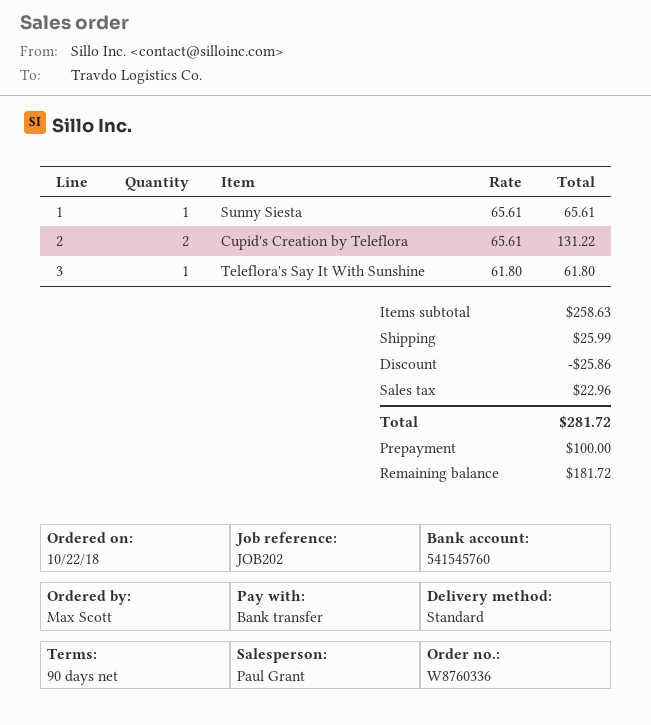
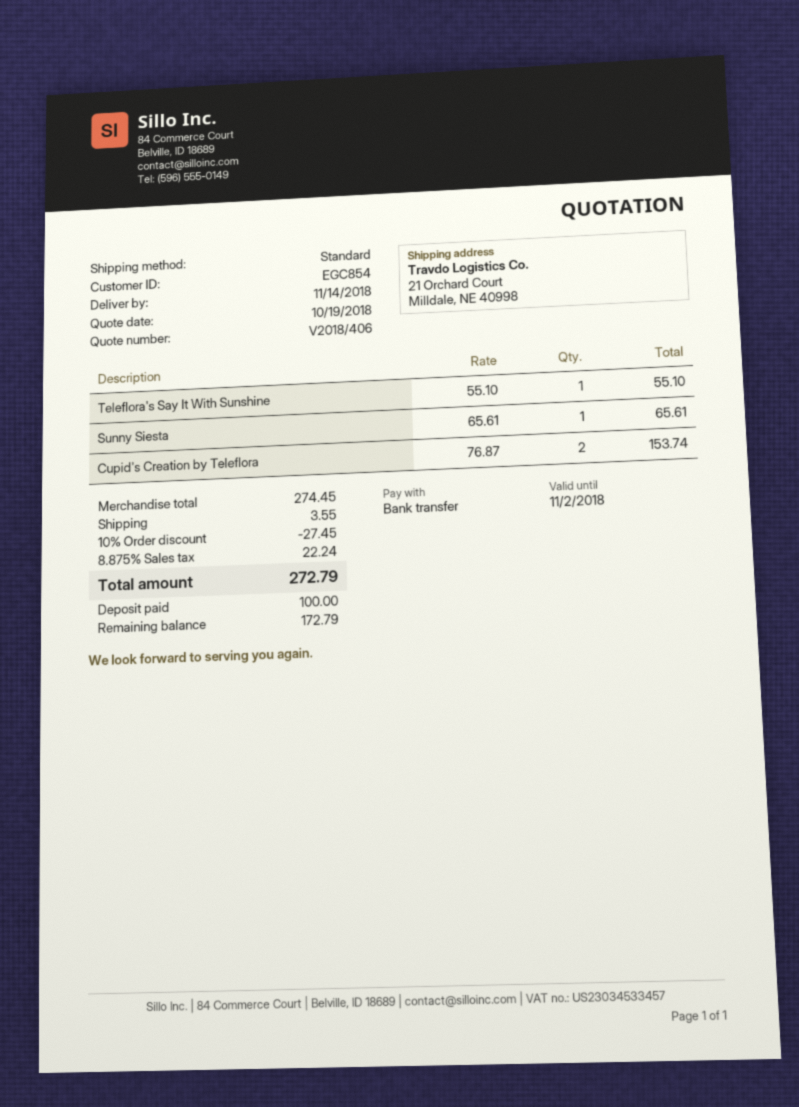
Cupid's Creation by Teleflora: 2 x 65.61 = 131.22 -> 2 x 76.87 = 153.74
Teleflora's Say It With Sunshine: 1 x 61.80 = 61.80 -> 1 x 55.10 = 55.10
subtotal: 258.63 -> 274.45
discount: 25.86 -> 27.45
shipping: 25.99 -> 3.55
tax: 22.96 -> 22.24
total: 281.72 -> 272.79
balance: 181.72 -> 172.79

